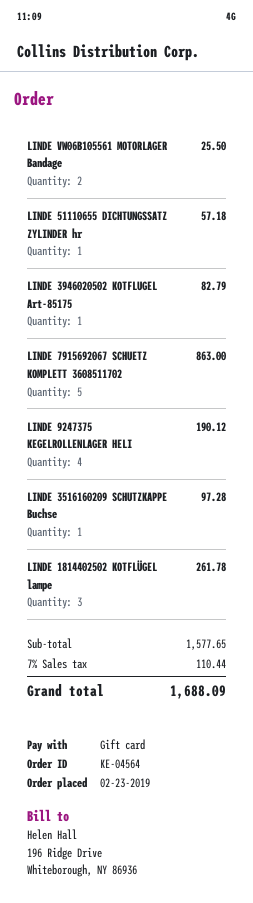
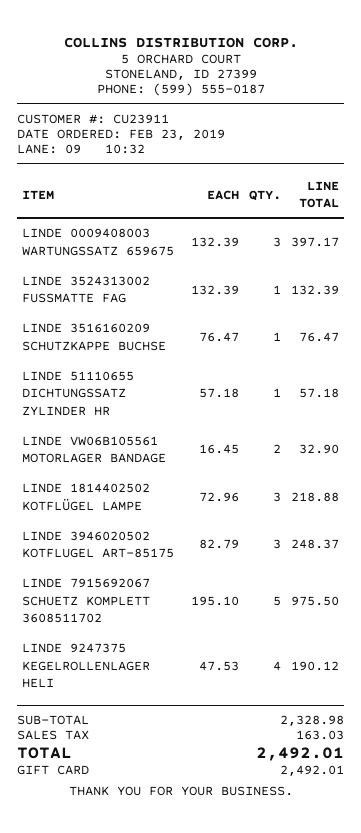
LINDE VW06B105561 MOTORLAGER Bandage: 2 for 25.50 -> 2 for 32.90
LINDE 3946020502 KOTFLUGEL Art-85175: 1 for 82.79 -> 3 for 248.37
LINDE 7915692067 SCHUETZ KOMPLETT 3608511702: 5 for 863.00 -> 5 for 975.50
LINDE 3516160209 SCHUTZKAPPE Buchse: 1 for 97.28 -> 1 for 76.47
LINDE 1814402502 KOTFLÜGEL lampe: 3 for 261.78 -> 3 for 218.88
LINDE 0009408003 WARTUNGSSATZ 659675: none -> 3 for 397.17
LINDE 3524313002 FUSSMATTE FAG: none -> 1 for 132.39
subtotal: 1577.65 -> 2328.98
tax: 110.44 -> 163.03
total: 1688.09 -> 2492.01

